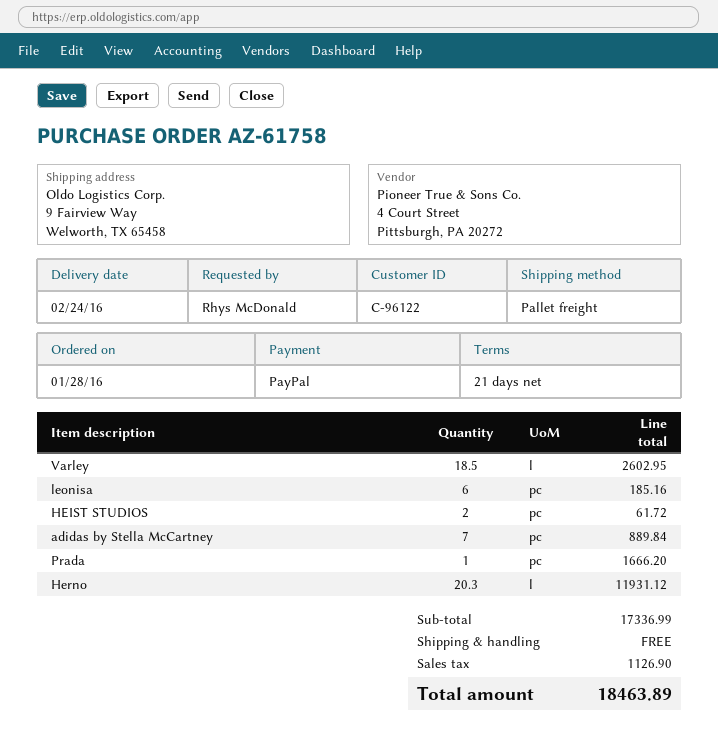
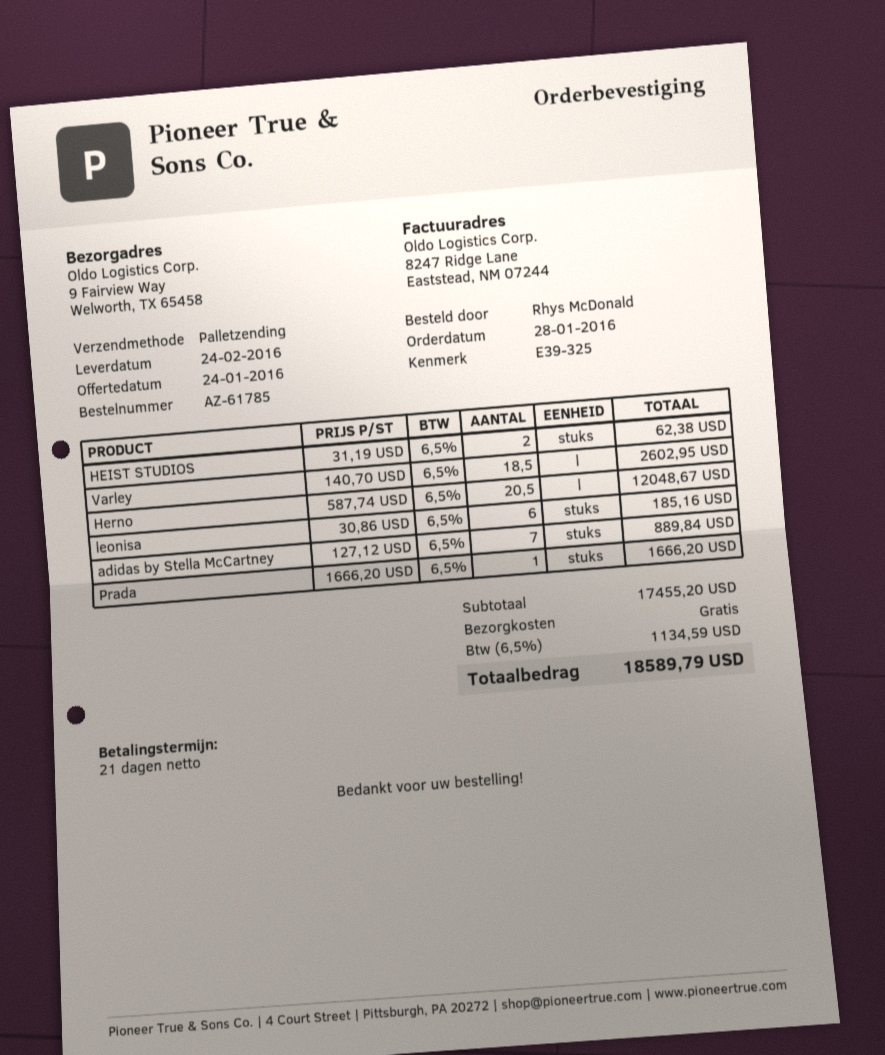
order number: AZ-61758 -> AZ-61785
HEIST STUDIOS: 2 for 61.72 -> 2 for 62.38
Herno: 20.3 for 11931.12 -> 20.5 for 12048.67
subtotal: 17336.99 -> 17455.20
tax: 1126.90 -> 1134.59
total: 18463.89 -> 18589.79

